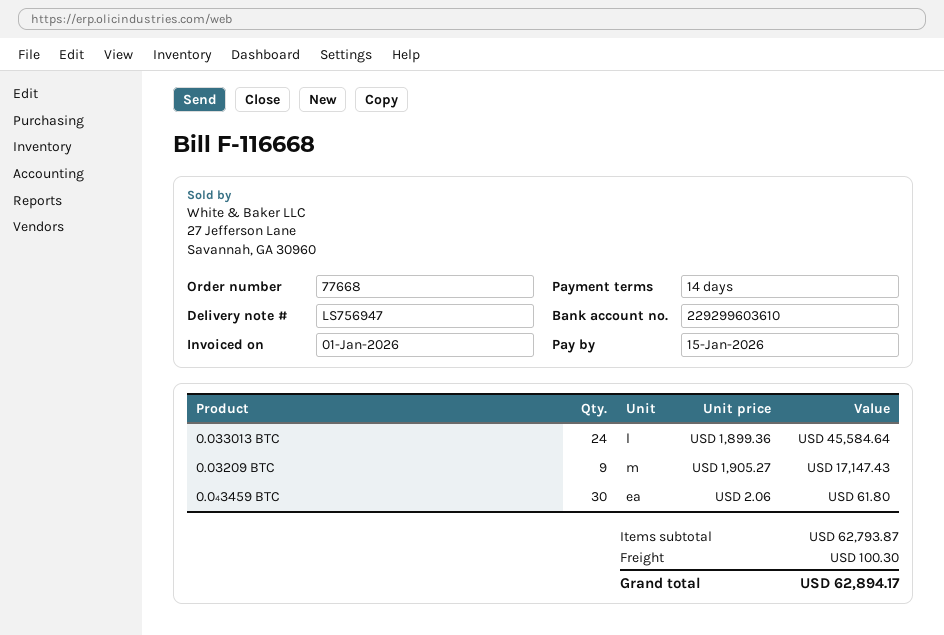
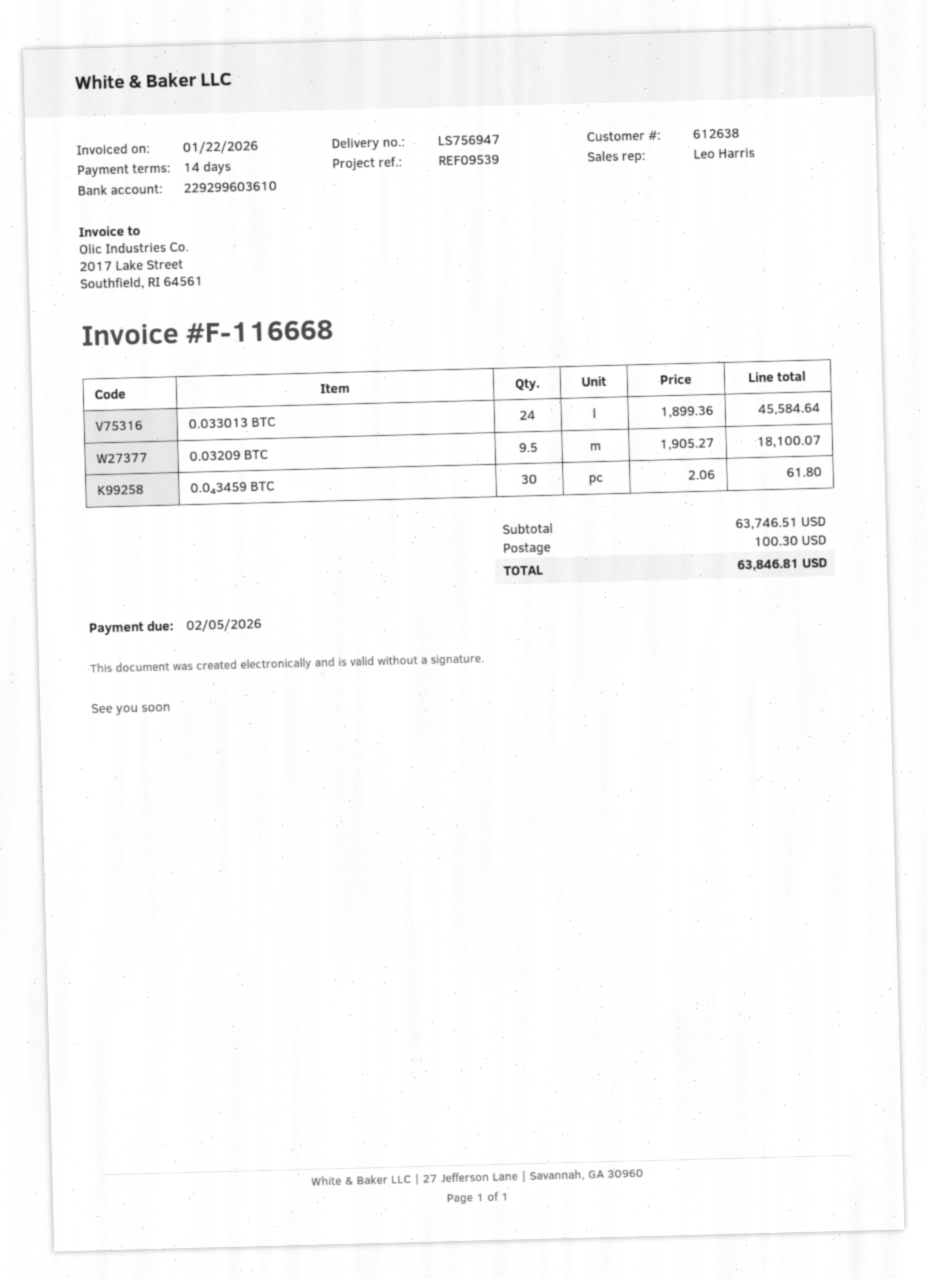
invoice date: 2026-01-01 -> 2026-01-22
due date: 2026-01-15 -> 2026-02-05
0.03209 BTC: 9 x 1905.27 = 17147.43 -> 9.5 x 1905.27 = 18100.07
subtotal: 62793.87 -> 63746.51
total: 62894.17 -> 63846.81

